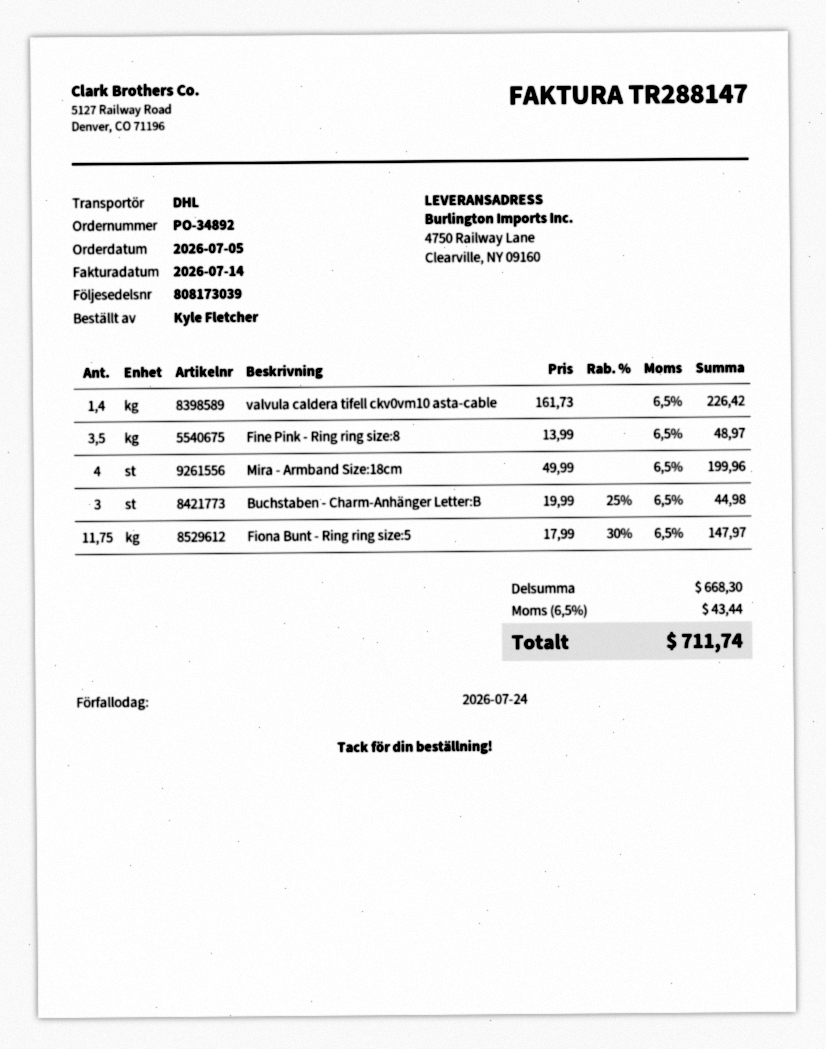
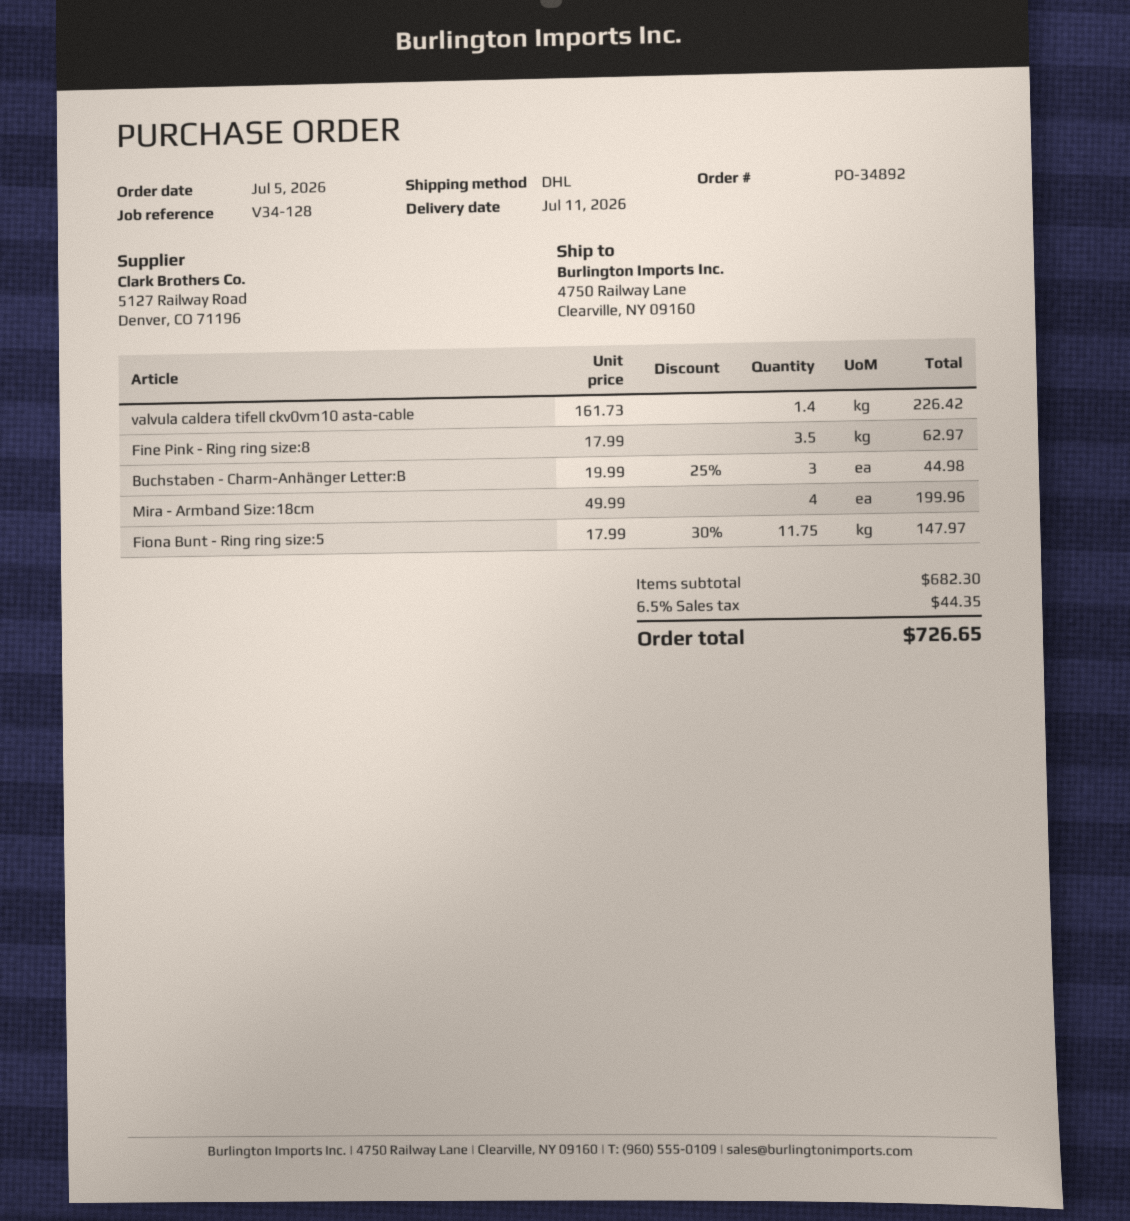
Fine Pink - Ring ring size:8: 3.5 x 13.99 = 48.97 -> 3.5 x 17.99 = 62.97
subtotal: 668.30 -> 682.30
tax: 6.5% = 43.44 -> 6.5% = 44.35
total: 711.74 -> 726.65

